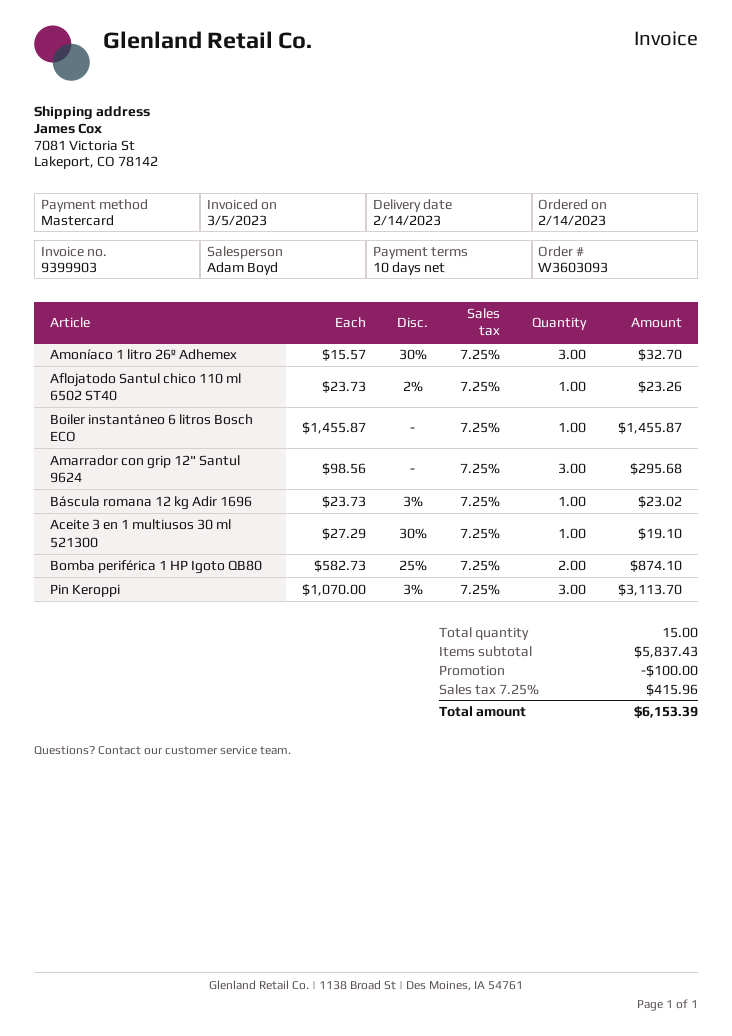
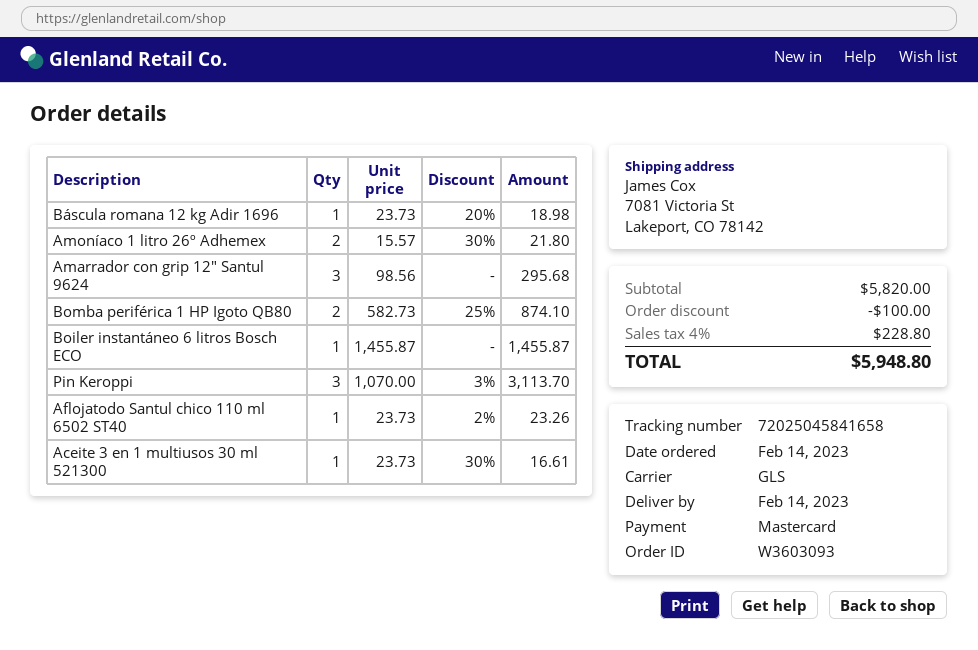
Amoníaco 1 litro 26º Adhemex: 3 x 15.57 - 30% = 32.70 -> 2 x 15.57 - 30% = 21.80
Báscula romana 12 kg Adir 1696: 1 x 23.73 - 3% = 23.02 -> 1 x 23.73 - 20% = 18.98
Aceite 3 en 1 multiusos 30 ml 521300: 1 x 27.29 - 30% = 19.10 -> 1 x 23.73 - 30% = 16.61
subtotal: 5837.43 -> 5820.00
tax: 7.25% = 415.96 -> 4% = 228.80
total: 6153.39 -> 5948.80

